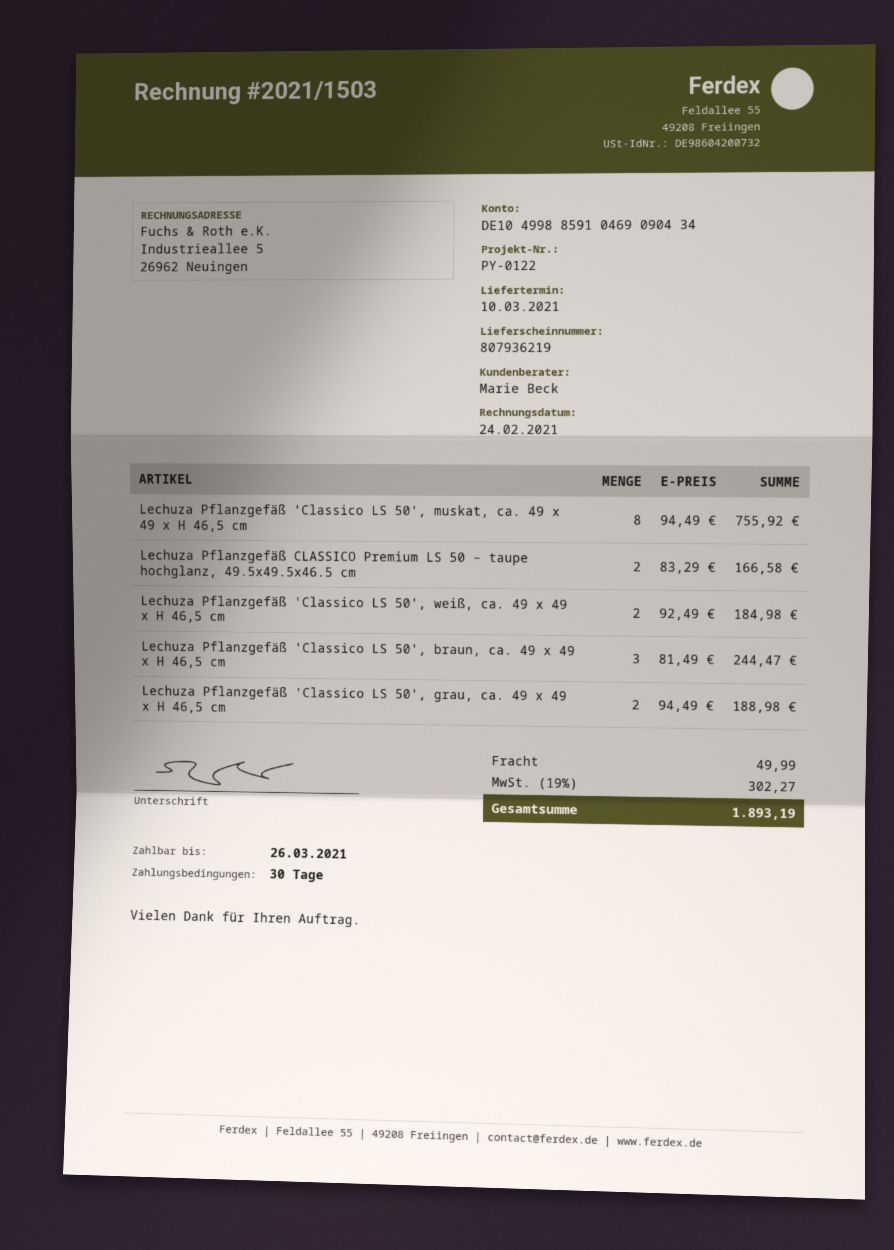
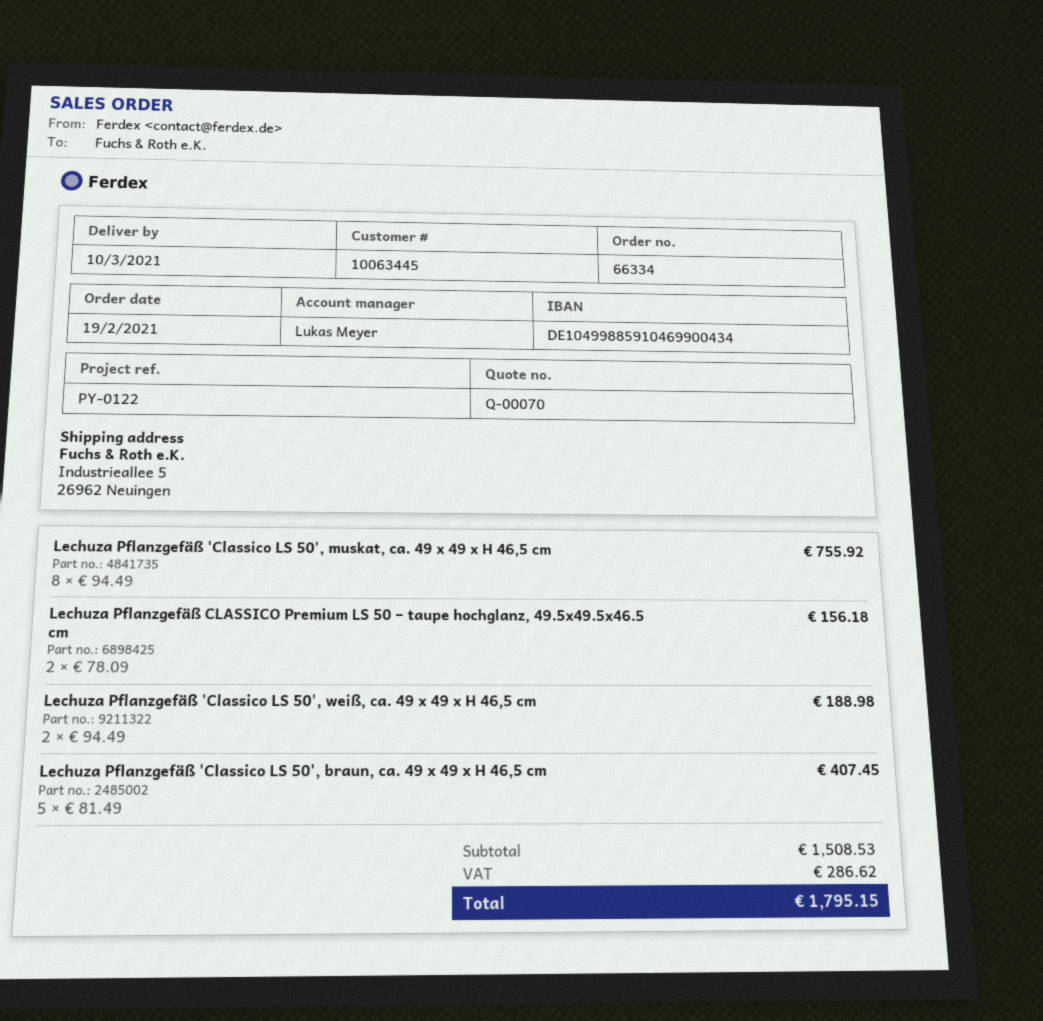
sales rep: Marie Beck -> Lukas Meyer
bank account: DE10499885910469090434 -> DE10499885910469900434
Lechuza Pflanzgefäß CLASSICO Premium LS 50 – taupe hochglanz, 49.5x49.5x46.5 cm: 2 x 83.29 = 166.58 -> 2 x 78.09 = 156.18
Lechuza Pflanzgefäß 'Classico LS 50', weiß, ca. 49 x 49 x H 46,5 cm: 2 x 92.49 = 184.98 -> 2 x 94.49 = 188.98
Lechuza Pflanzgefäß 'Classico LS 50', braun, ca. 49 x 49 x H 46,5 cm: 3 x 81.49 = 244.47 -> 5 x 81.49 = 407.45
Lechuza Pflanzgefäß 'Classico LS 50', grau, ca. 49 x 49 x H 46,5 cm: 2 x 94.49 = 188.98 -> none
shipping: 49.99 -> none
tax: 302.27 -> 286.62
total: 1893.19 -> 1795.15

